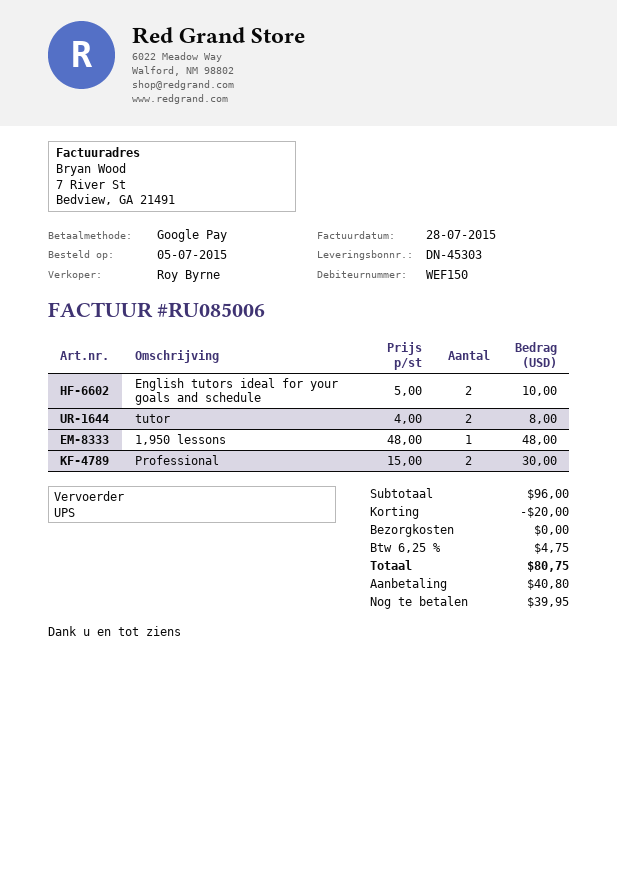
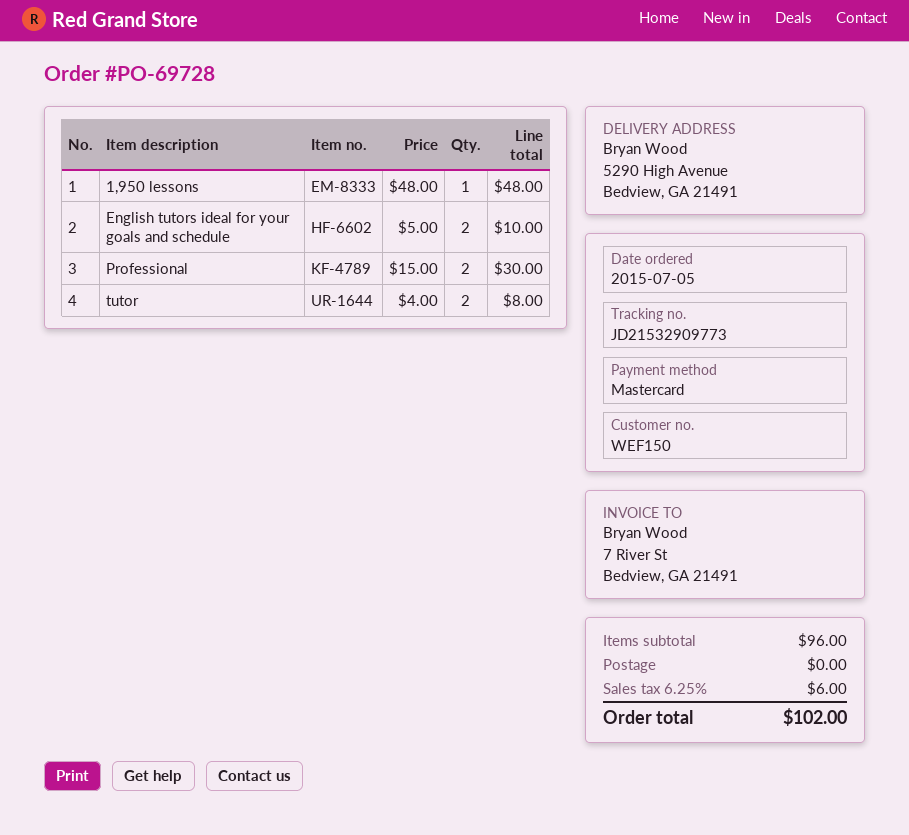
payment method: Google Pay -> Mastercard
discount: 20.00 -> none
tax: 6.25% = 4.75 -> 6.25% = 6.00
total: 80.75 -> 102.00

